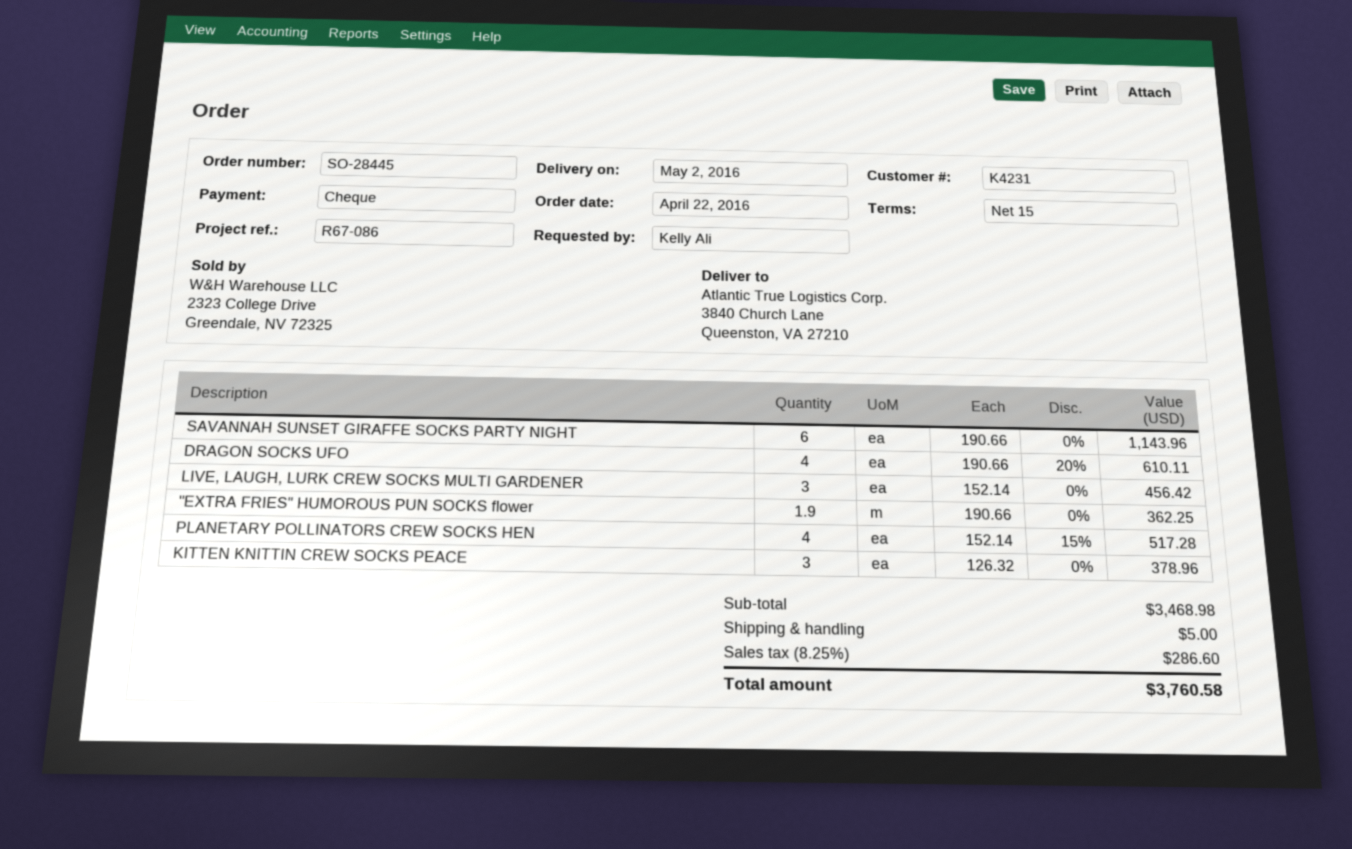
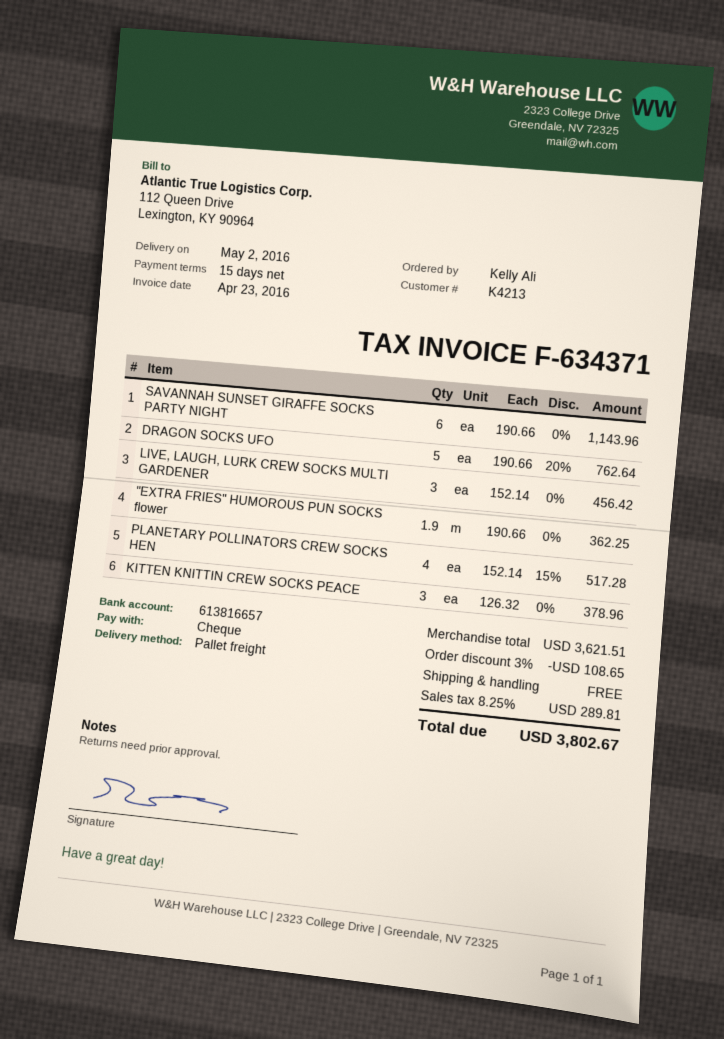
customer number: K4231 -> K4213
DRAGON SOCKS UFO: 4 x 190.66 - 20% = 610.11 -> 5 x 190.66 - 20% = 762.64
subtotal: 3468.98 -> 3621.51
discount: none -> 3% = 108.65
shipping: 5.00 -> 0.00
tax: 8.25% = 286.60 -> 8.25% = 289.81
total: 3760.58 -> 3802.67

